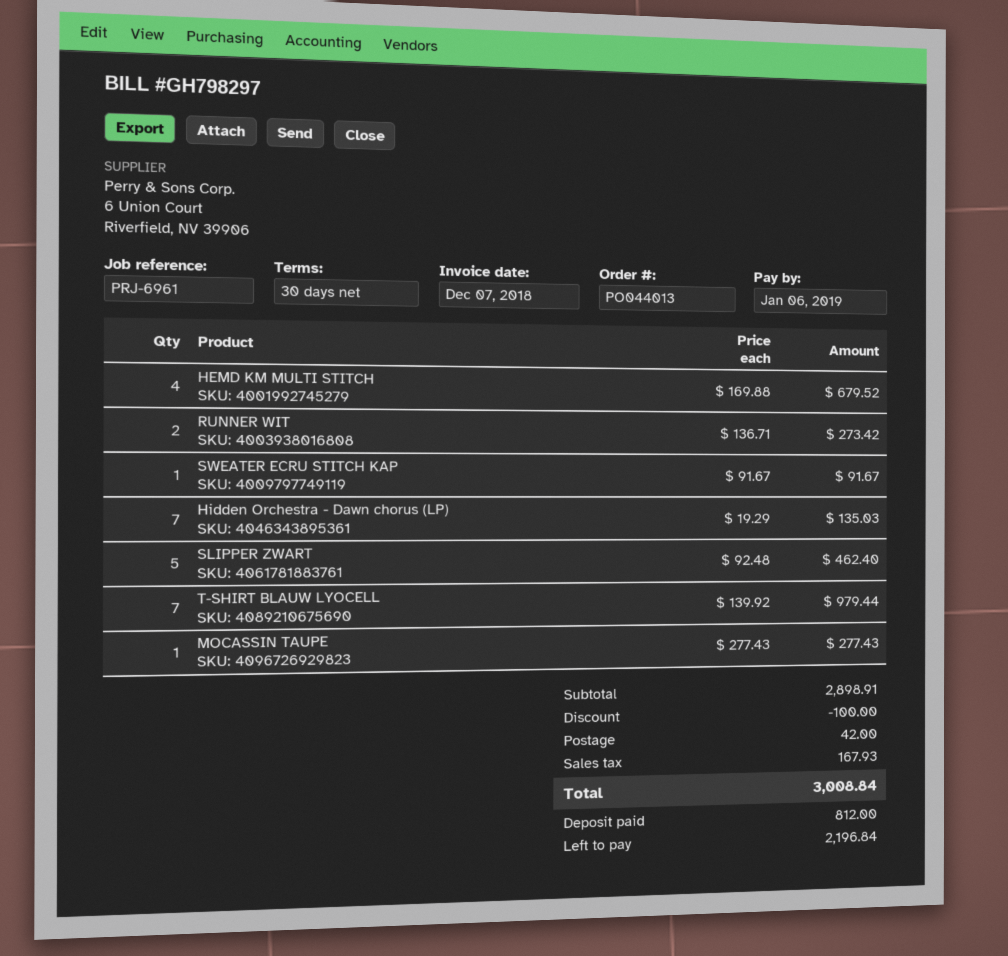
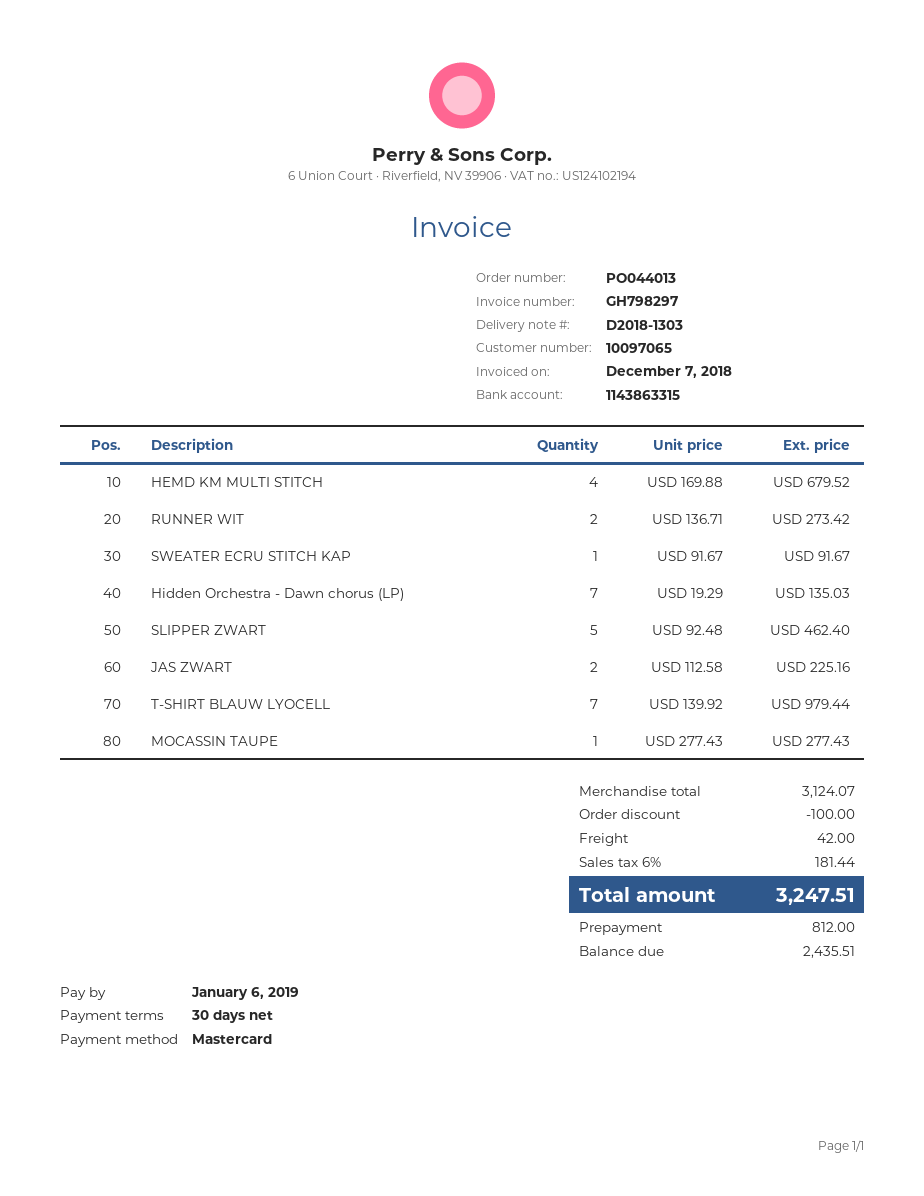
JAS ZWART: none -> 2 x 112.58 = 225.16
subtotal: 2898.91 -> 3124.07
tax: 167.93 -> 181.44
total: 3008.84 -> 3247.51
balance: 2196.84 -> 2435.51

